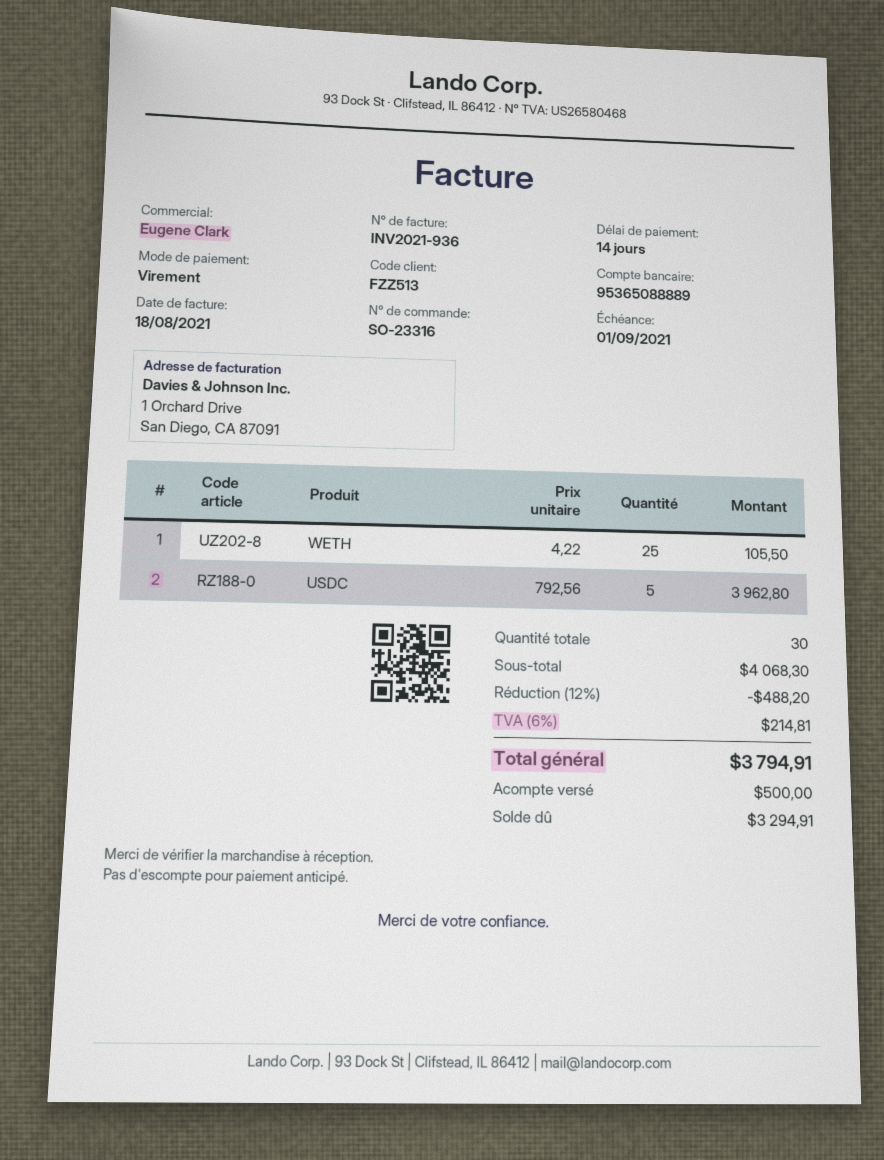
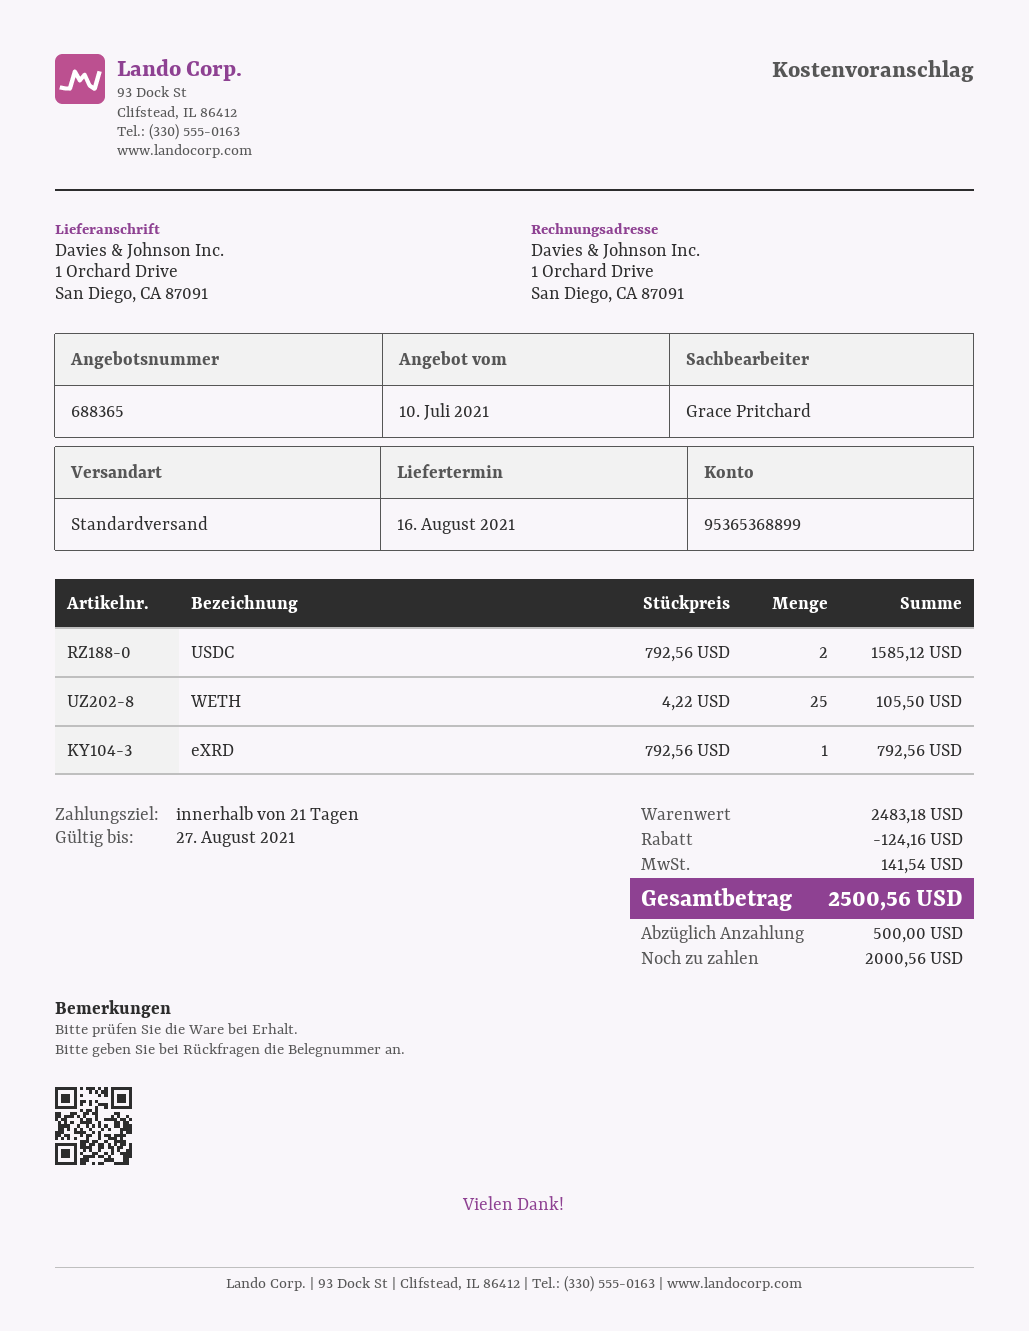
payment terms: 14 days -> 21 days
sales rep: Eugene Clark -> Grace Pritchard
bank account: 95365088889 -> 95365368899
USDC: 5 x 792.56 = 3962.80 -> 2 x 792.56 = 1585.12
eXRD: none -> 1 x 792.56 = 792.56
subtotal: 4068.30 -> 2483.18
discount: 488.20 -> 124.16
tax: 214.81 -> 141.54
total: 3794.91 -> 2500.56
balance: 3294.91 -> 2000.56

